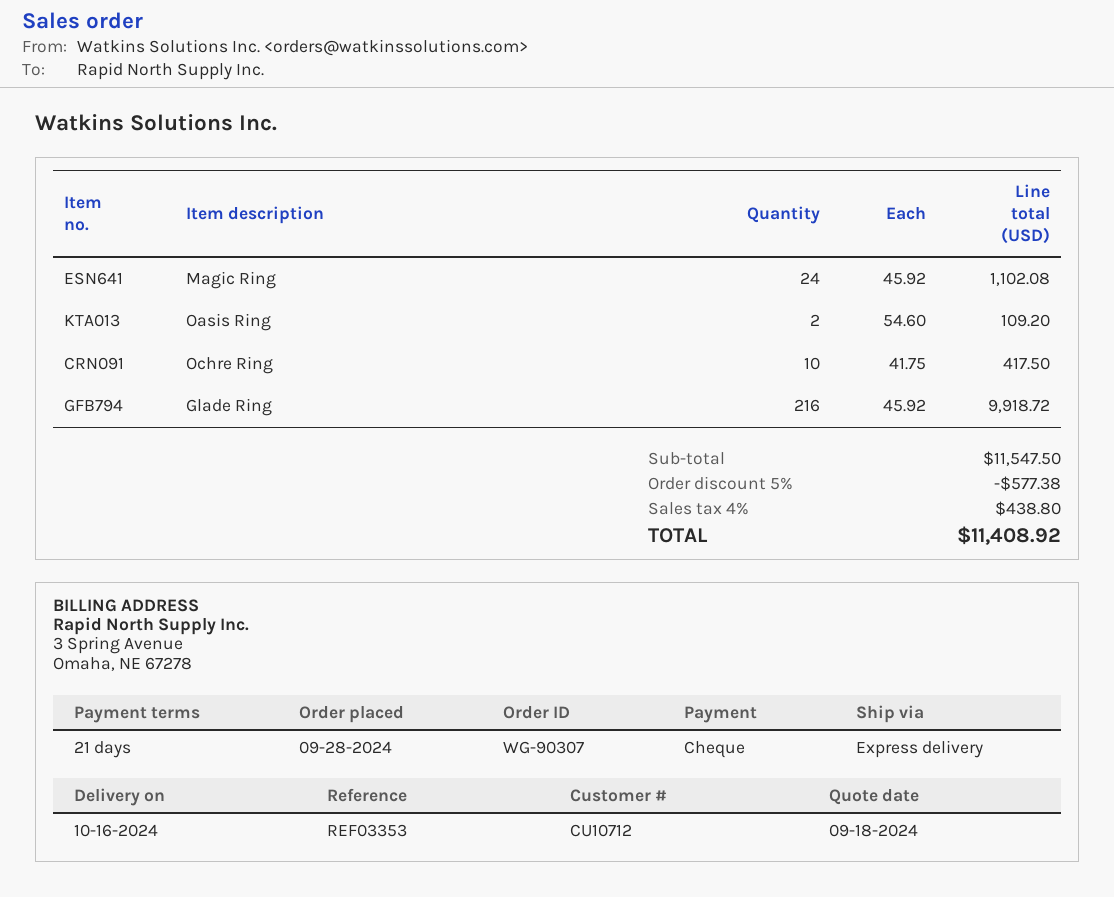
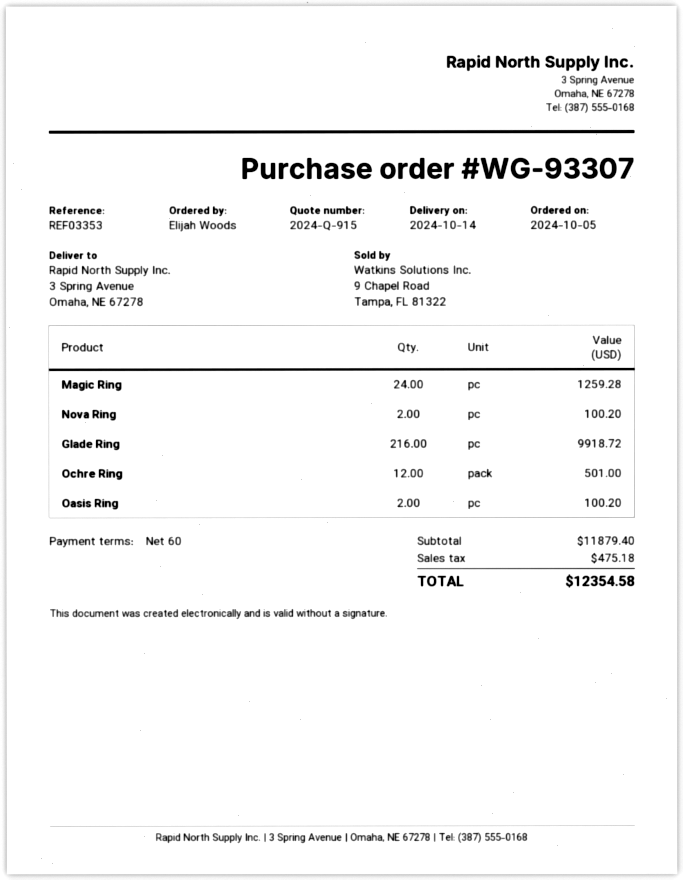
order number: WG-90307 -> WG-93307
order date: 2024-09-28 -> 2024-10-05
delivery date: 2024-10-16 -> 2024-10-14
payment terms: 21 days -> 60 days
Magic Ring: 24 for 1102.08 -> 24 for 1259.28
Oasis Ring: 2 for 109.20 -> 2 for 100.20
Ochre Ring: 10 for 417.50 -> 12 for 501.00
Nova Ring: none -> 2 for 100.20
subtotal: 11547.50 -> 11879.40
discount: 5% = 577.38 -> none
tax: 438.80 -> 475.18
total: 11408.92 -> 12354.58

